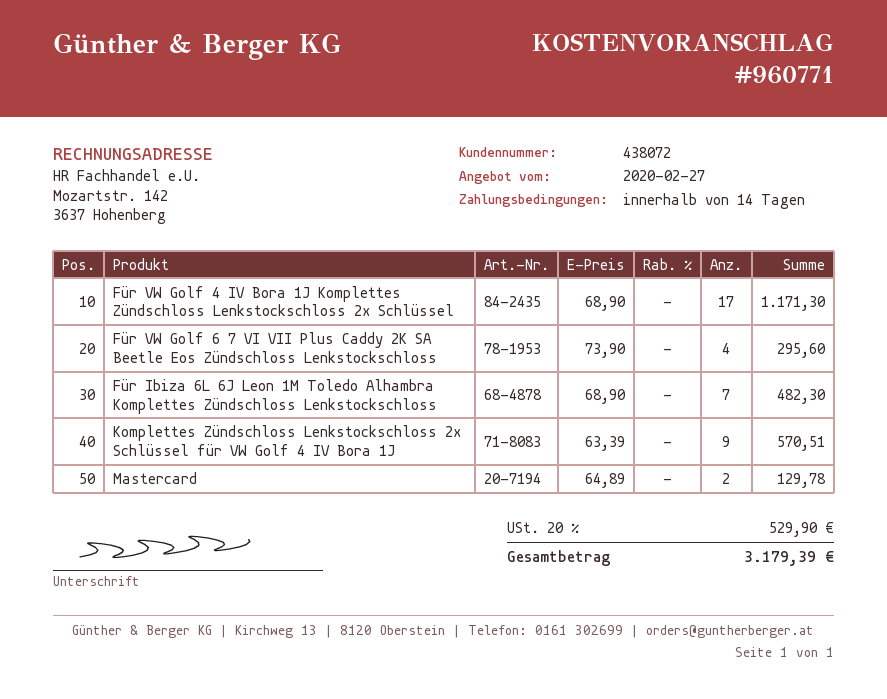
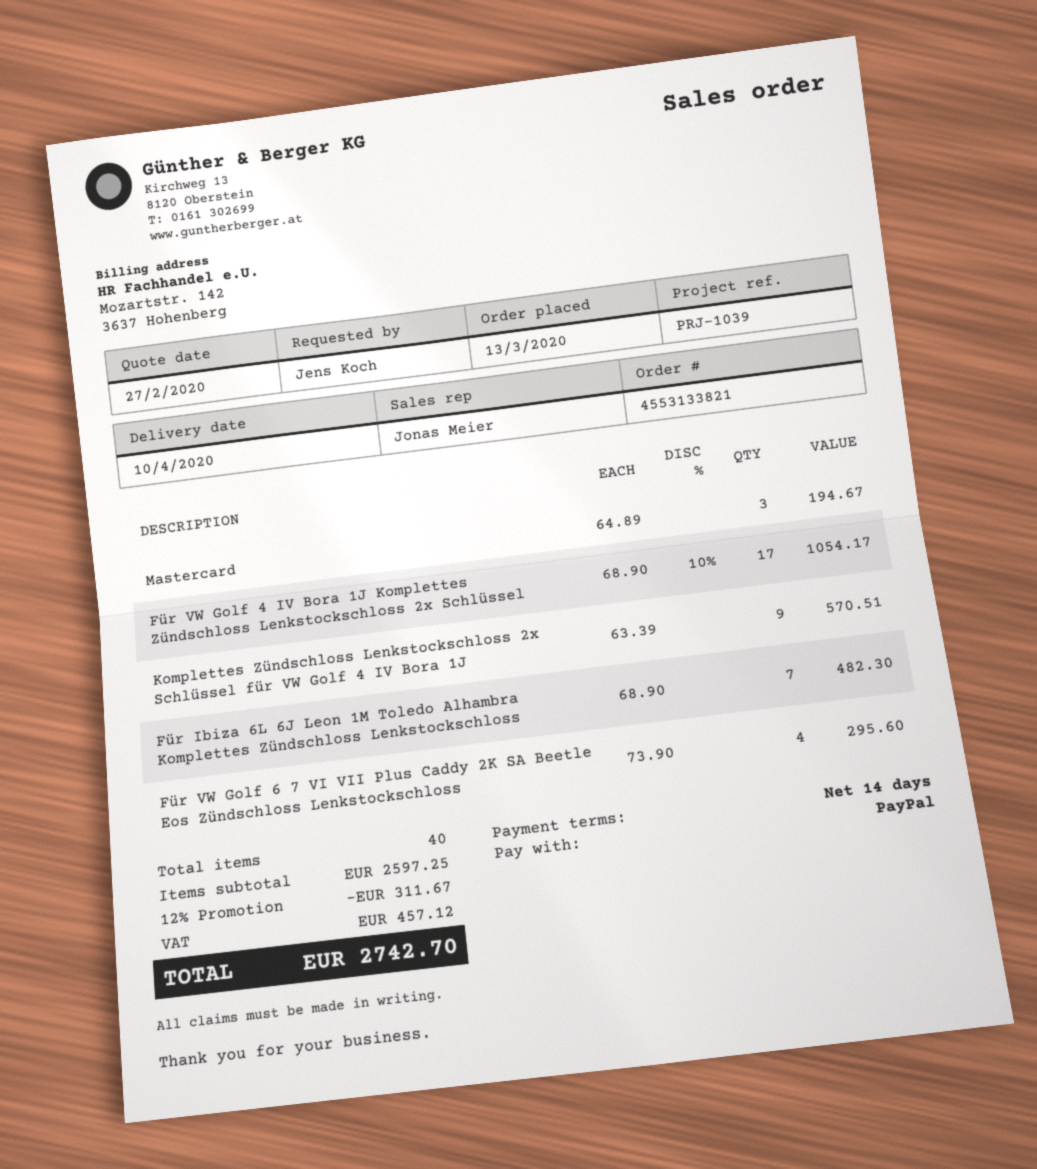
Für VW Golf 4 IV Bora 1J Komplettes Zündschloss Lenkstockschloss 2x Schlüssel: 17 x 68.90 = 1171.30 -> 17 x 68.90 - 10% = 1054.17
Mastercard: 2 x 64.89 = 129.78 -> 3 x 64.89 = 194.67
discount: none -> 12% = 311.67
tax: 529.90 -> 457.12
total: 3179.39 -> 2742.70

